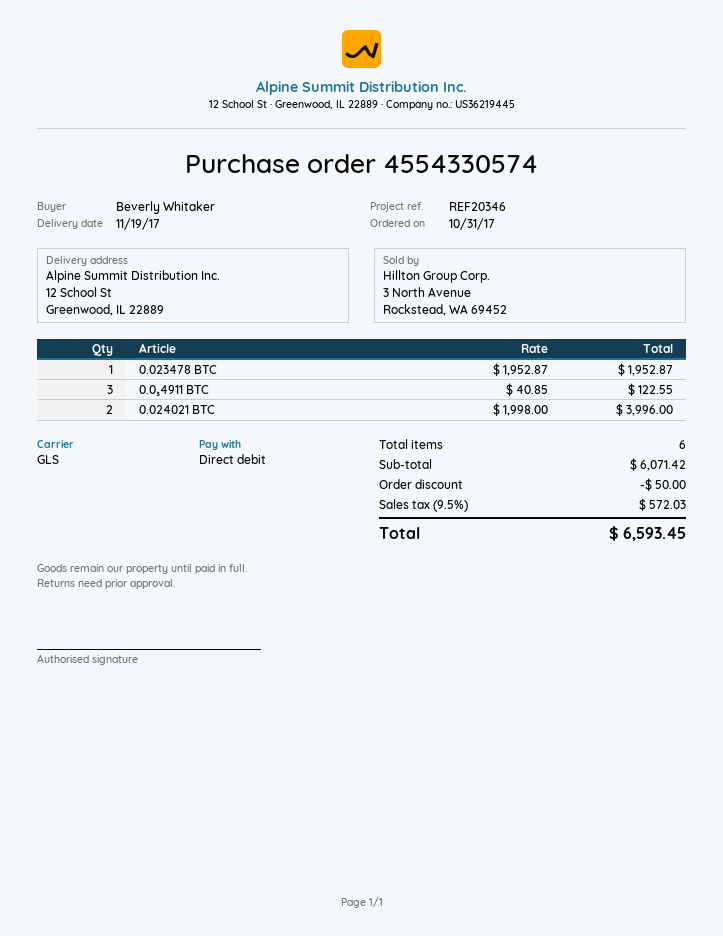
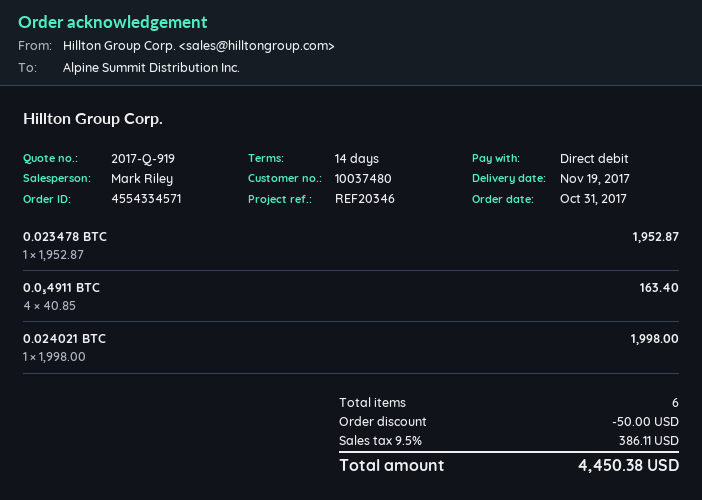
order number: 4554330574 -> 4554334571
0.0₃4911 BTC: 3 x 40.85 = 122.55 -> 4 x 40.85 = 163.40
0.024021 BTC: 2 x 1998.00 = 3996.00 -> 1 x 1998.00 = 1998.00
tax: 9.5% = 572.03 -> 9.5% = 386.11
total: 6593.45 -> 4450.38

